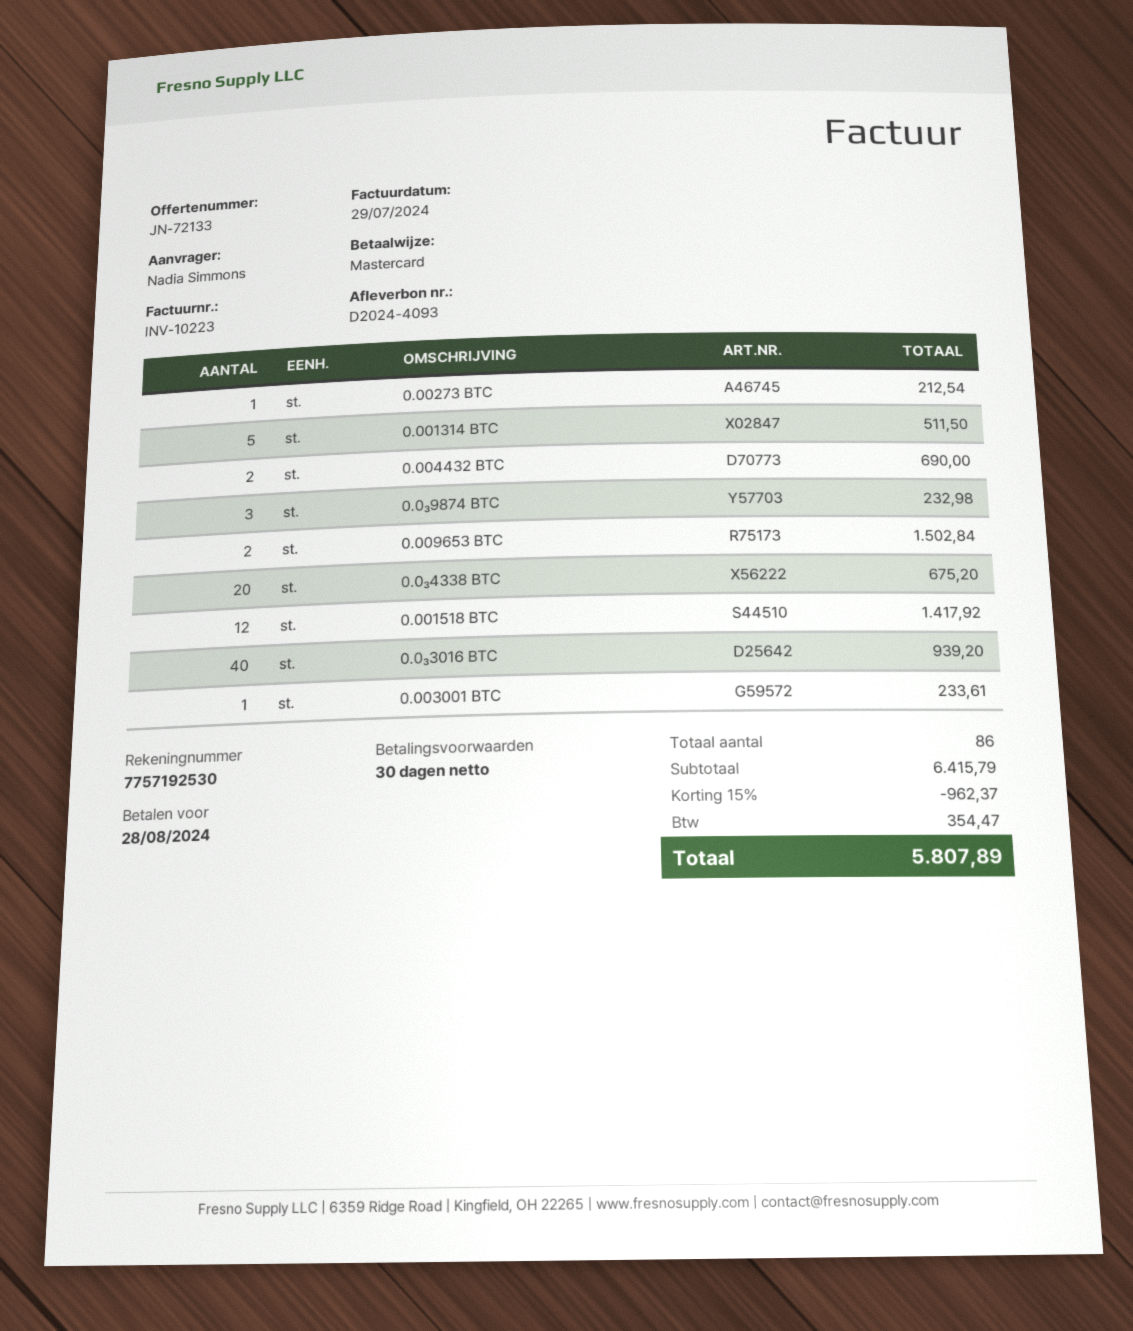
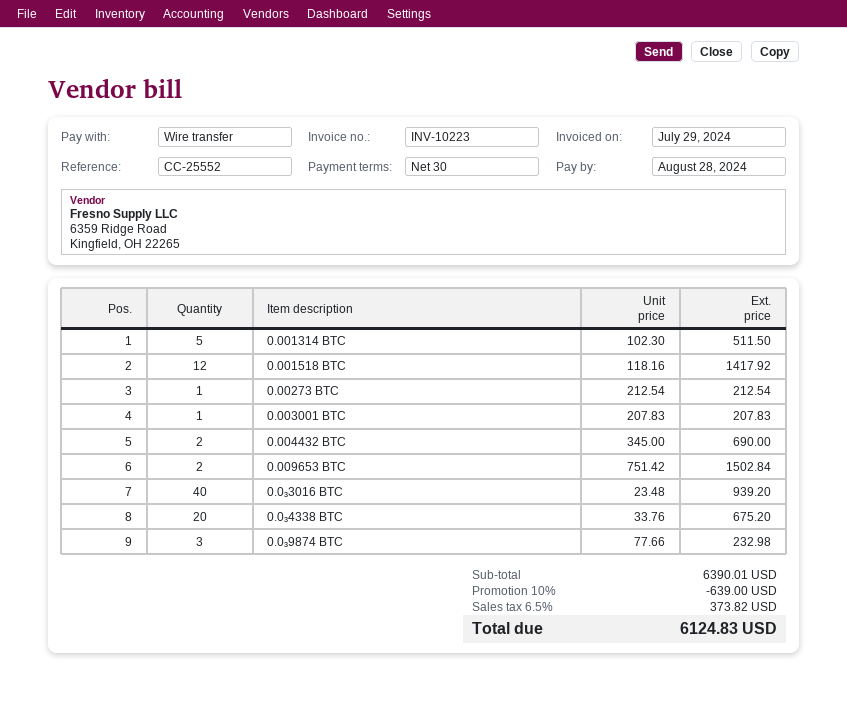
payment method: Mastercard -> bank transfer
0.003001 BTC: 1 for 233.61 -> 1 for 207.83
subtotal: 6415.79 -> 6390.01
discount: 15% = 962.37 -> 10% = 639.00
tax: 354.47 -> 373.82
total: 5807.89 -> 6124.83

